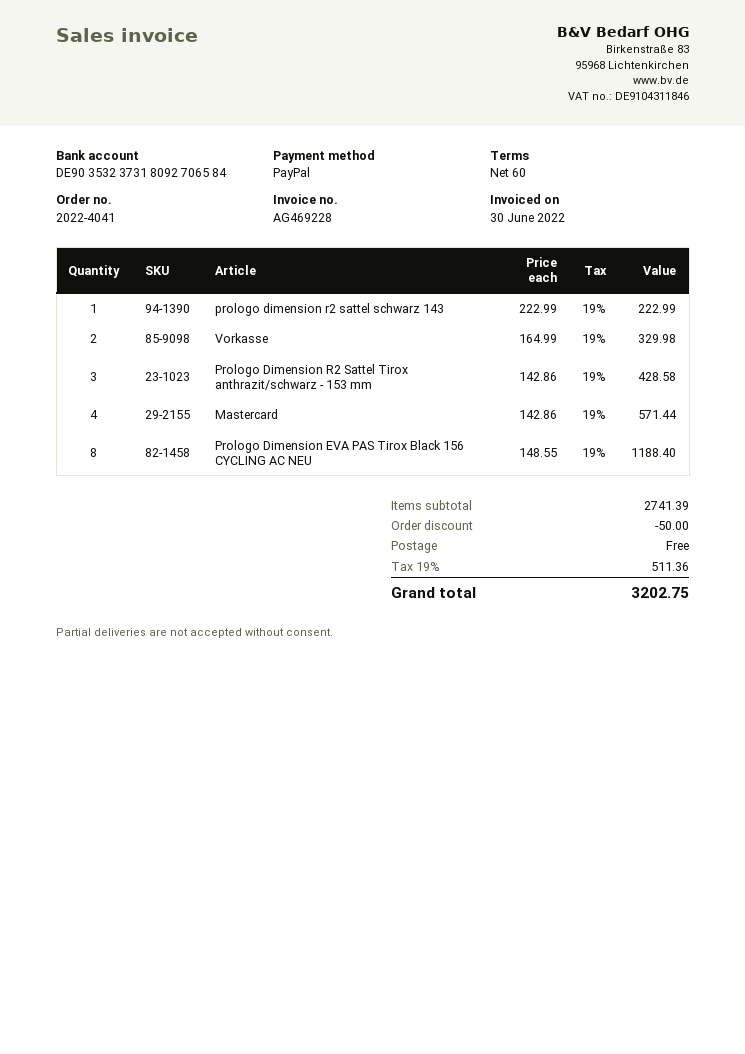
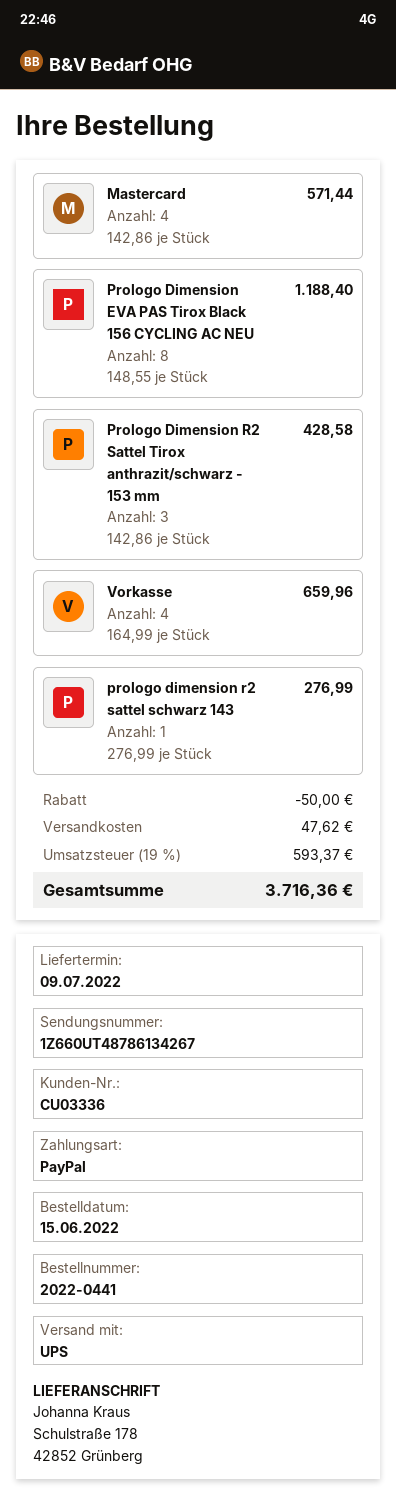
order number: 2022-4041 -> 2022-0441
prologo dimension r2 sattel schwarz 143: 1 x 222.99 = 222.99 -> 1 x 276.99 = 276.99
Vorkasse: 2 x 164.99 = 329.98 -> 4 x 164.99 = 659.96
shipping: 0.00 -> 47.62
tax: 19% = 511.36 -> 19% = 593.37
total: 3202.75 -> 3716.36

